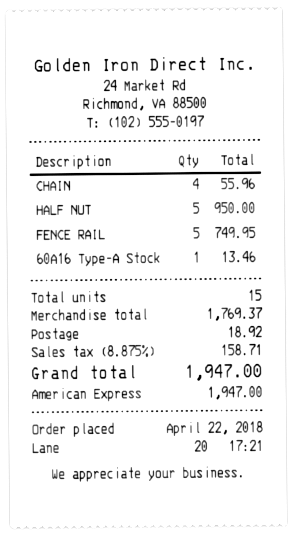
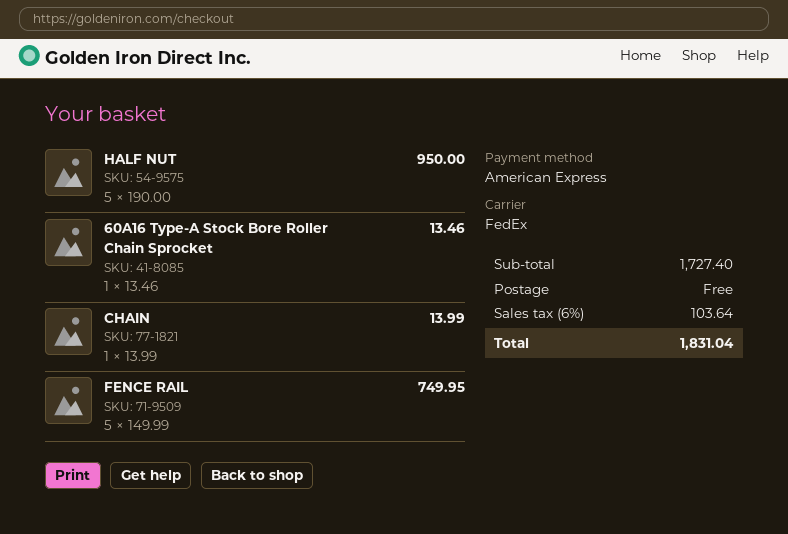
CHAIN: 4 for 55.96 -> 1 for 13.99
subtotal: 1769.37 -> 1727.40
shipping: 18.92 -> 0.00
tax: 8.875% = 158.71 -> 6% = 103.64
total: 1947.00 -> 1831.04

